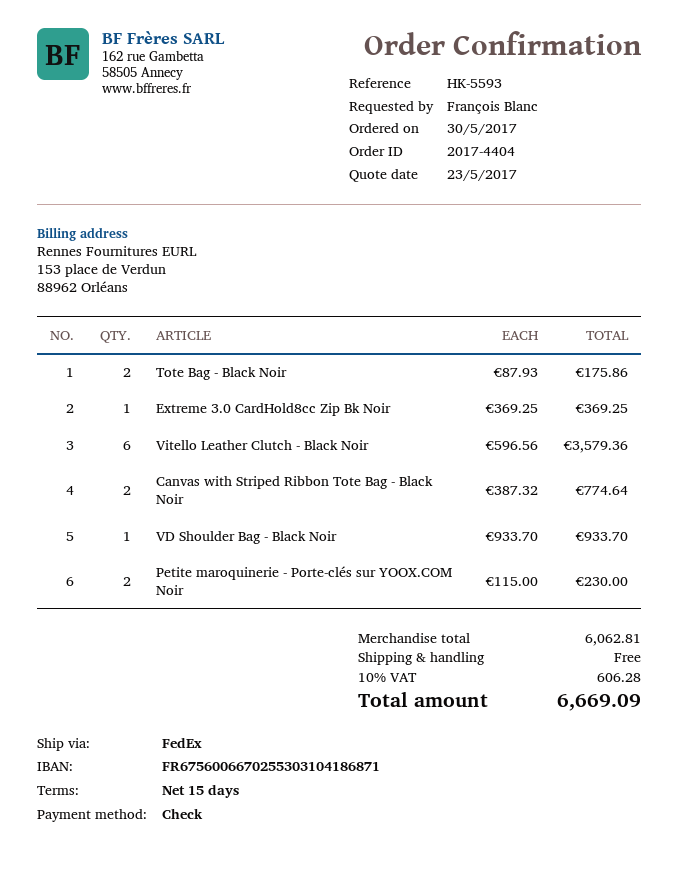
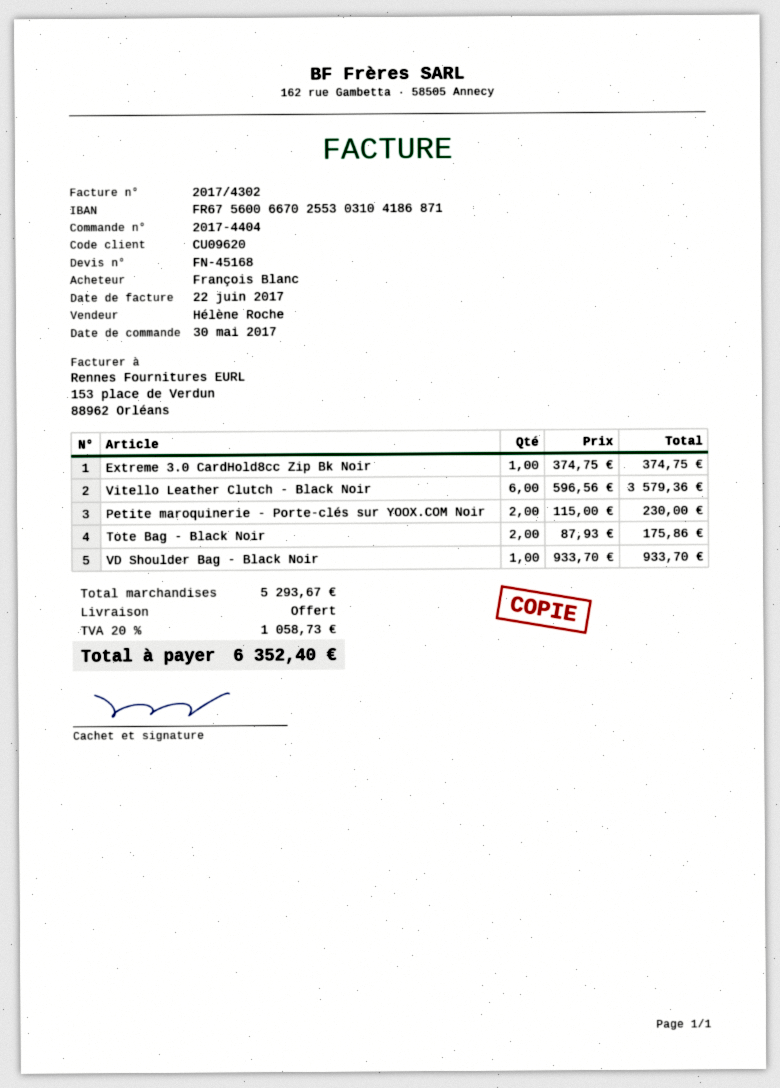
Extreme 3.0 CardHold8cc Zip Bk Noir: 1 x 369.25 = 369.25 -> 1 x 374.75 = 374.75
Canvas with Striped Ribbon Tote Bag - Black Noir: 2 x 387.32 = 774.64 -> none
subtotal: 6062.81 -> 5293.67
tax: 10% = 606.28 -> 20% = 1058.73
total: 6669.09 -> 6352.40

